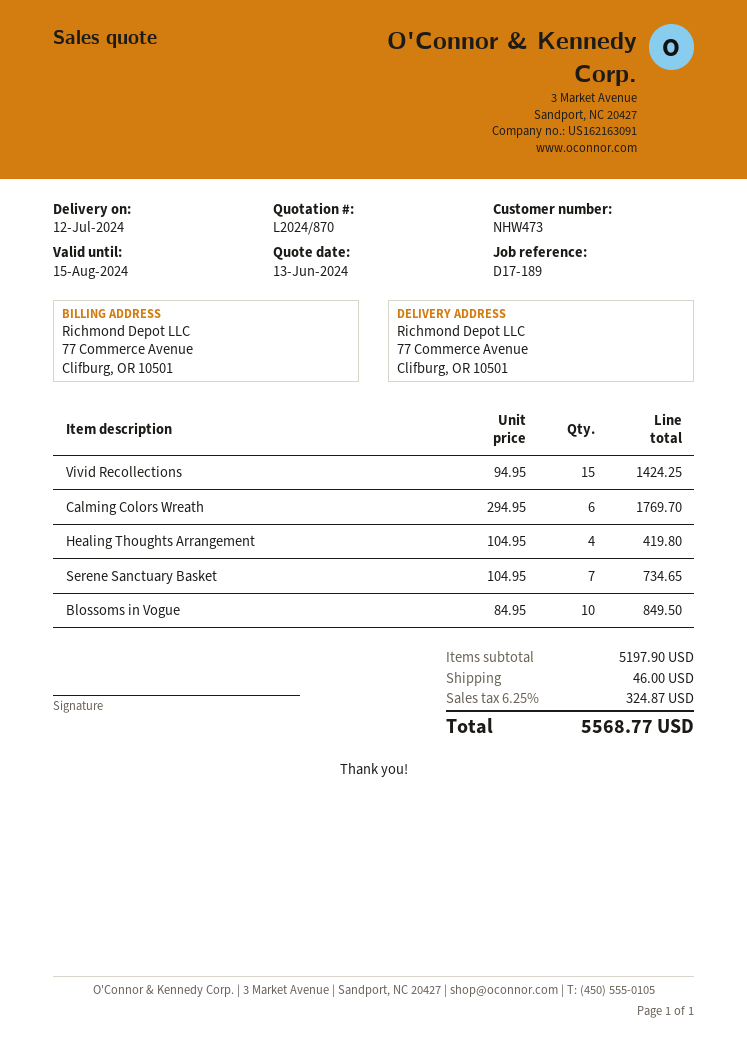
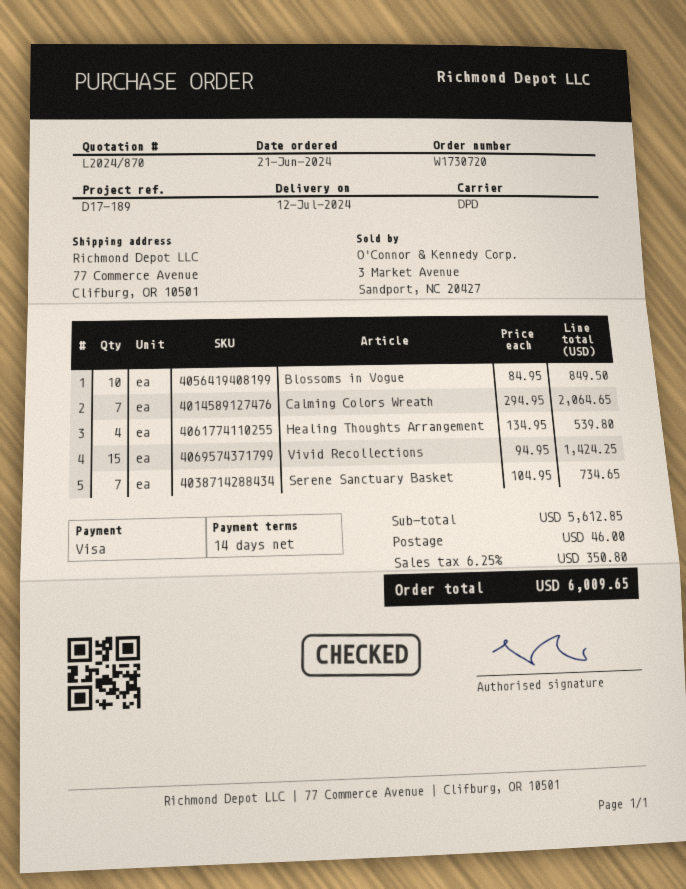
Calming Colors Wreath: 6 x 294.95 = 1769.70 -> 7 x 294.95 = 2064.65
Healing Thoughts Arrangement: 4 x 104.95 = 419.80 -> 4 x 134.95 = 539.80
subtotal: 5197.90 -> 5612.85
tax: 6.25% = 324.87 -> 6.25% = 350.80
total: 5568.77 -> 6009.65

